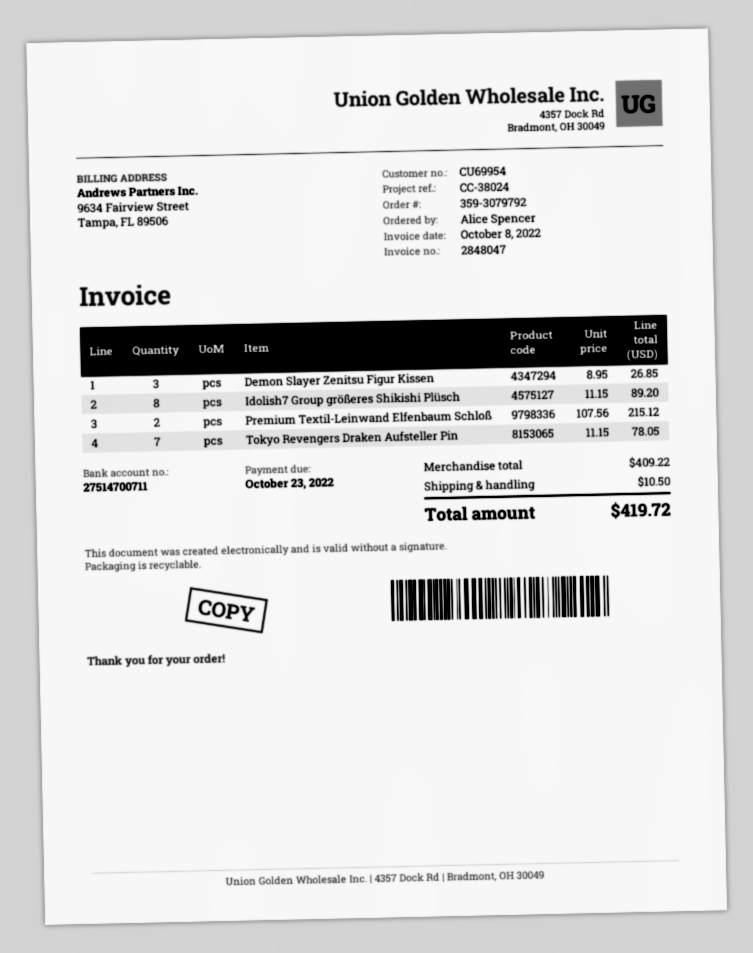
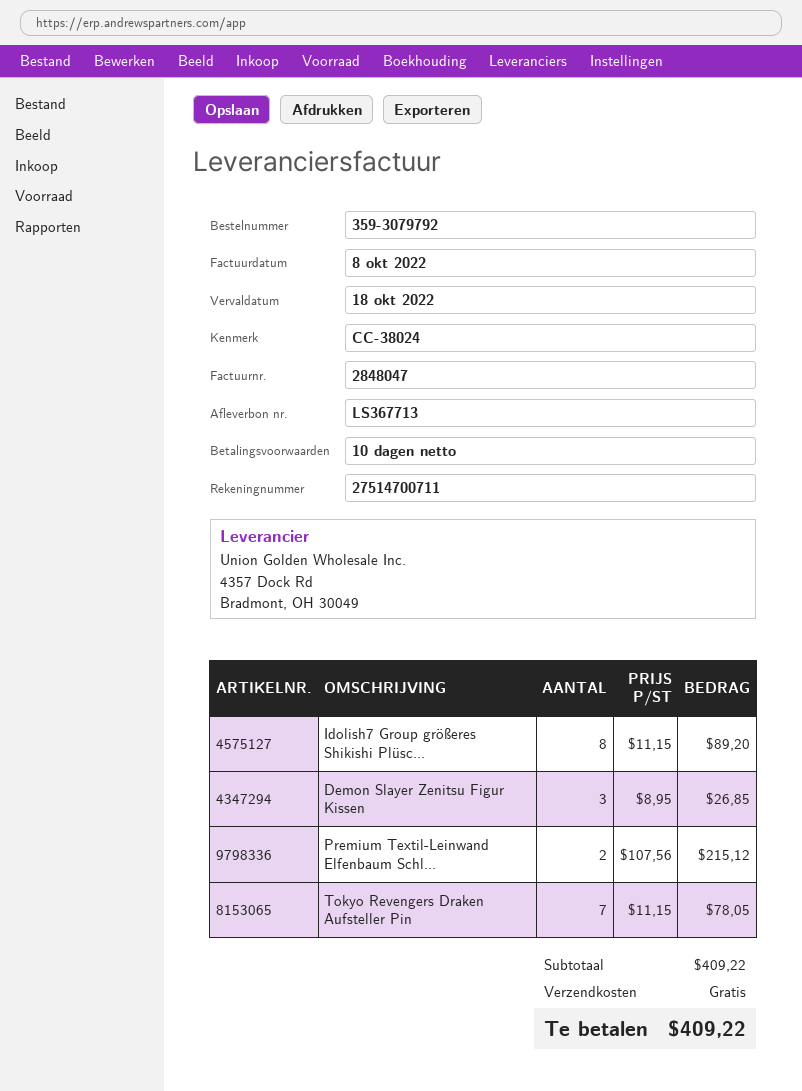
due date: 2022-10-23 -> 2022-10-18
shipping: 10.50 -> 0.00
total: 419.72 -> 409.22

